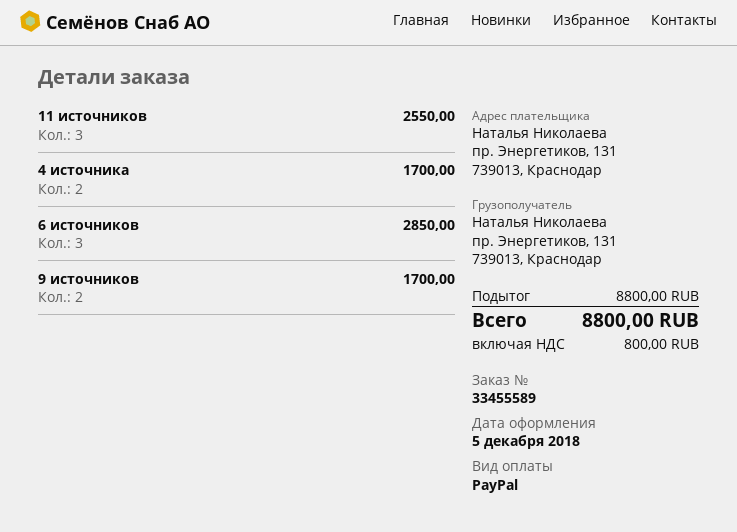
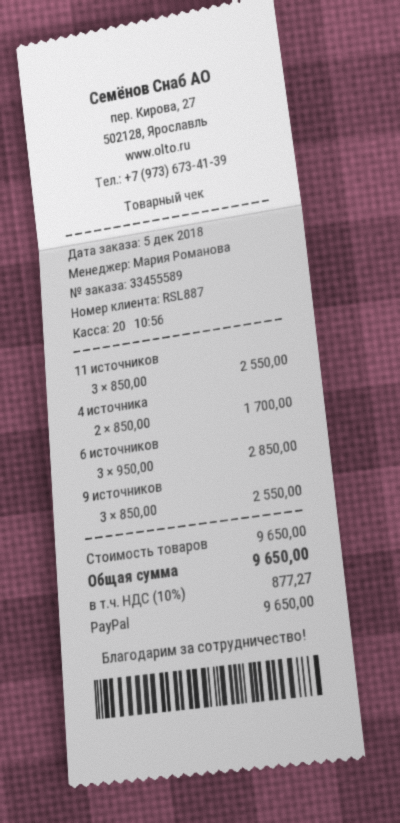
9 источников: 2 for 1700.00 -> 3 for 2550.00
subtotal: 8800.00 -> 9650.00
tax: 800.00 -> 877.27
total: 8800.00 -> 9650.00

